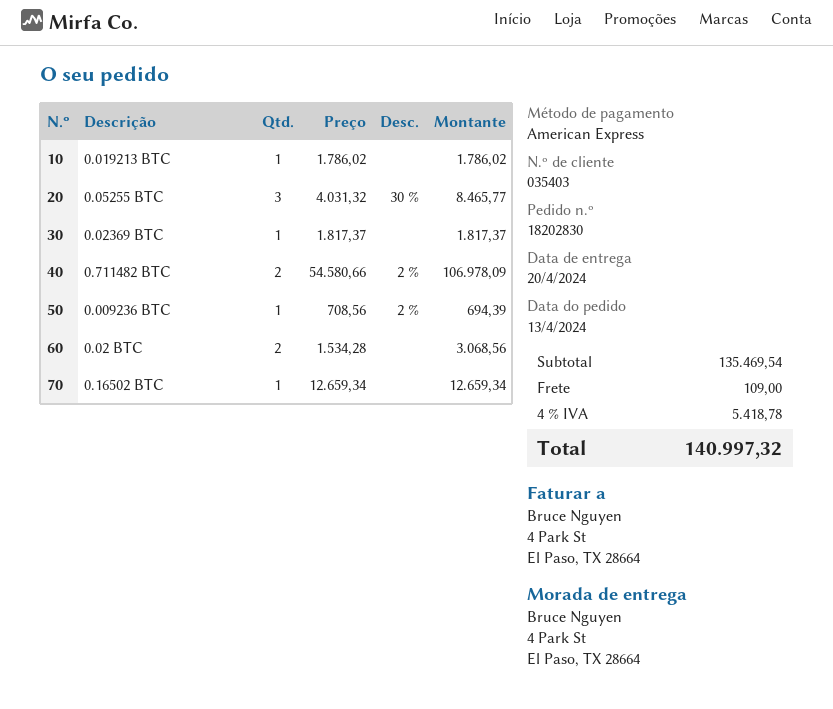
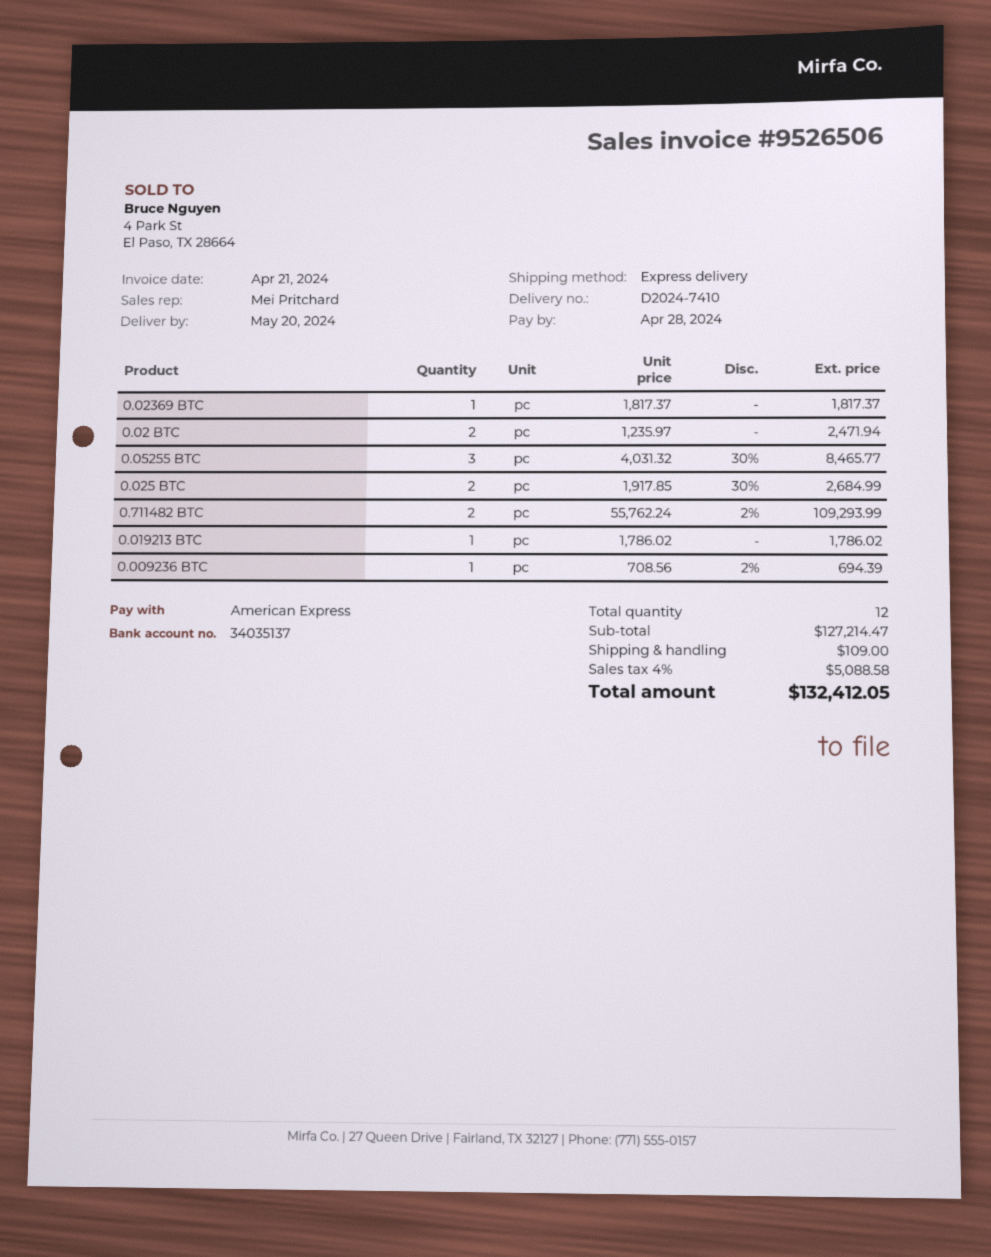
delivery date: 2024-04-20 -> 2024-05-20
0.711482 BTC: 2 x 54580.66 - 2% = 106978.09 -> 2 x 55762.24 - 2% = 109293.99
0.02 BTC: 2 x 1534.28 = 3068.56 -> 2 x 1235.97 = 2471.94
0.16502 BTC: 1 x 12659.34 = 12659.34 -> none
0.025 BTC: none -> 2 x 1917.85 - 30% = 2684.99
subtotal: 135469.54 -> 127214.47
tax: 4% = 5418.78 -> 4% = 5088.58
total: 140997.32 -> 132412.05

